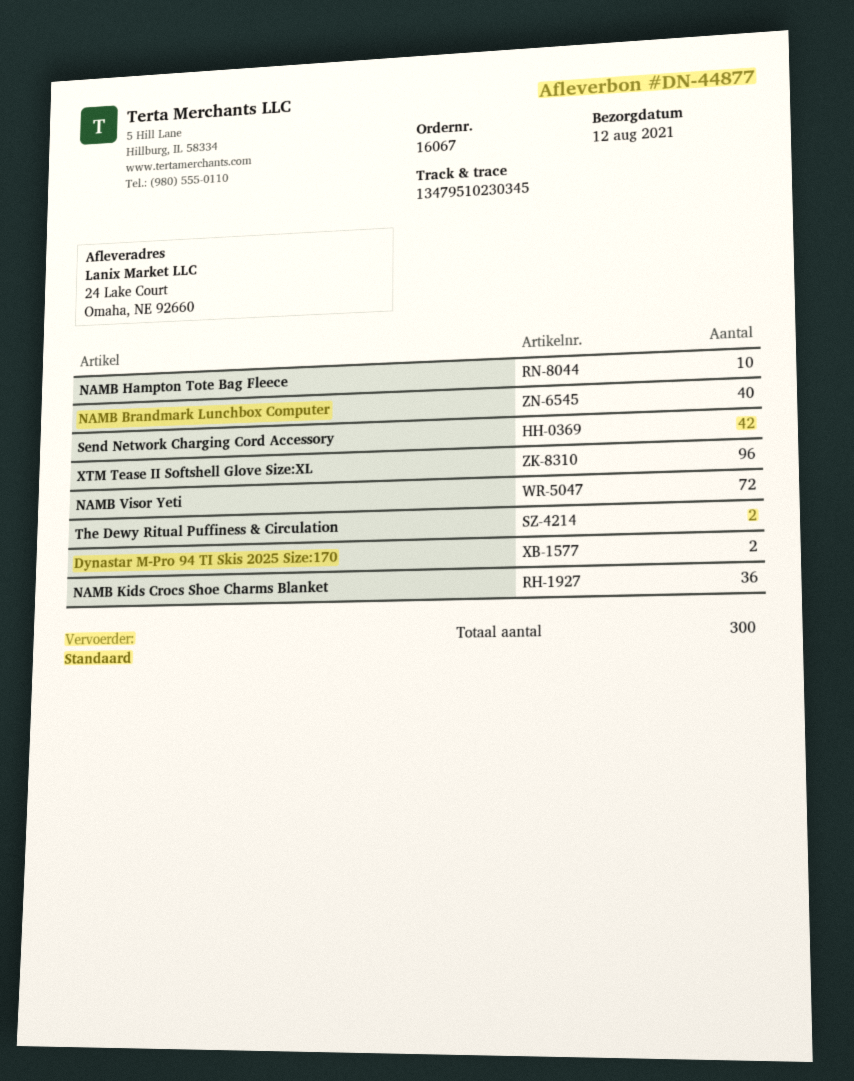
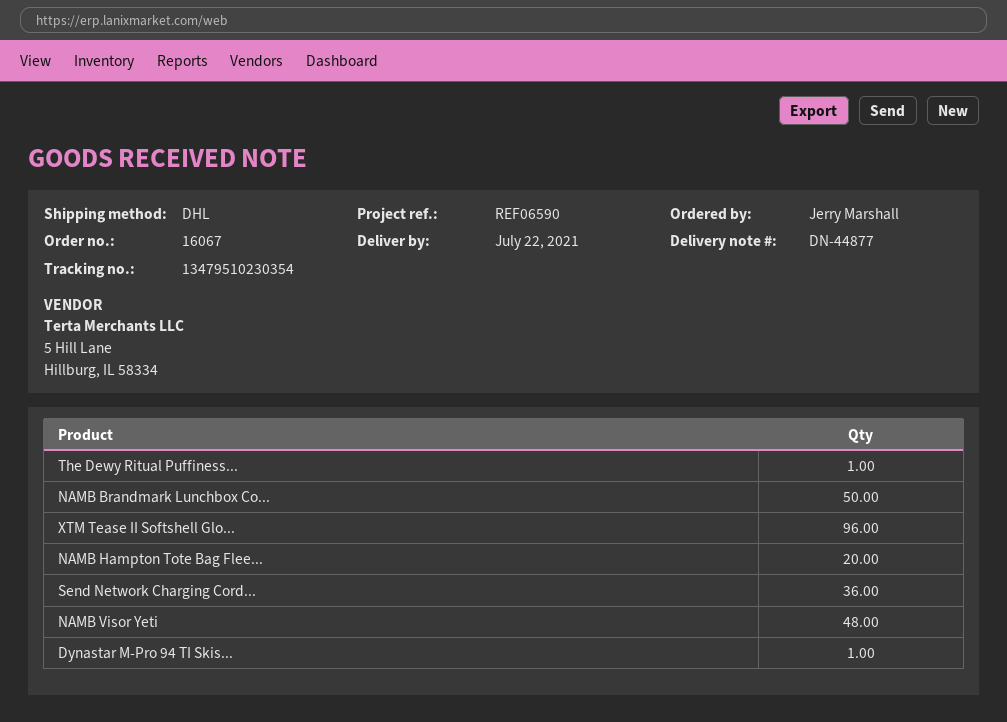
delivery date: 2021-08-12 -> 2021-07-22
shipping method: standard -> DHL
tracking number: 13479510230345 -> 13479510230354
NAMB Hampton Tote Bag Fleece: 10 -> 20
NAMB Brandmark Lunchbox Computer: 40 -> 50
Send Network Charging Cord Accessory: 42 -> 36
NAMB Visor Yeti: 72 -> 48
The Dewy Ritual Puffiness & Circulation: 2 -> 1
Dynastar M-Pro 94 TI Skis 2025 Size:170: 2 -> 1
NAMB Kids Crocs Shoe Charms Blanket: 36 -> none

